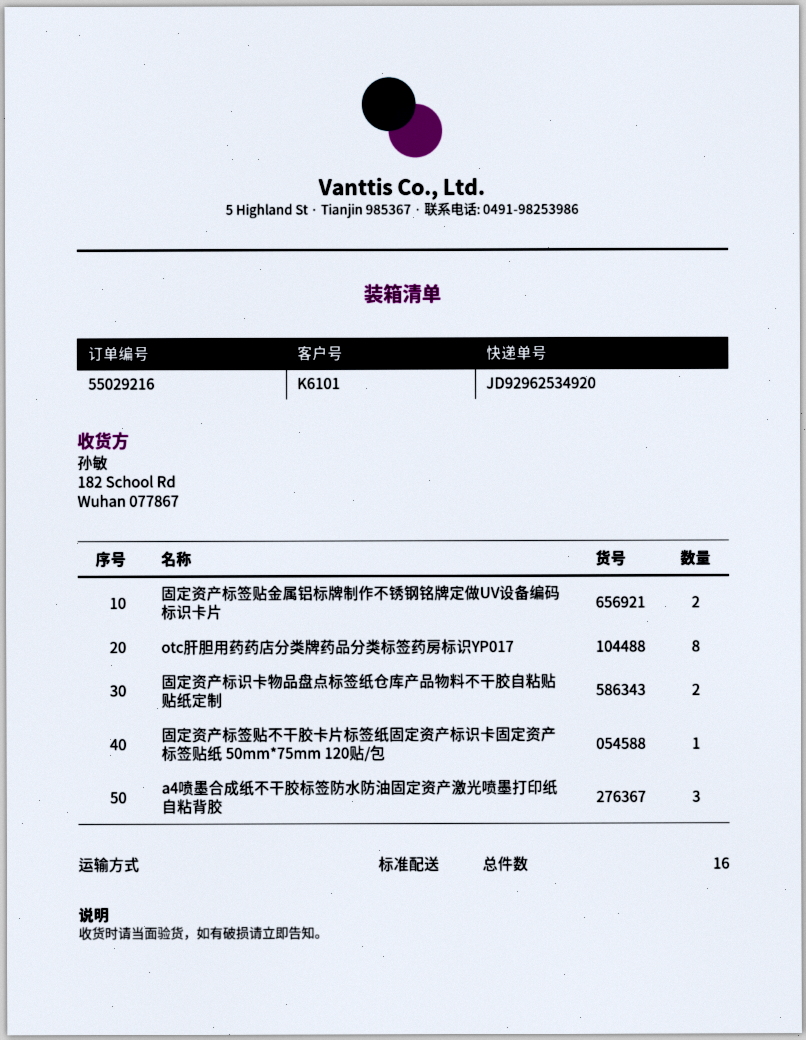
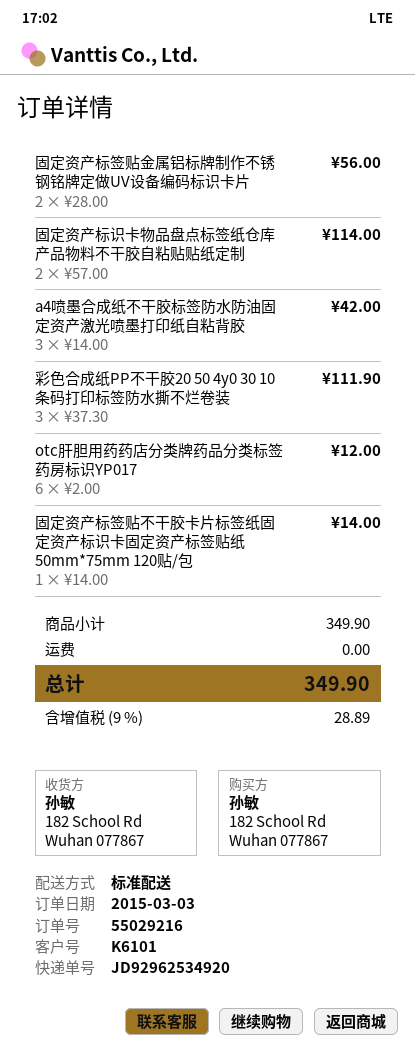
otc肝胆用药药店分类牌药品分类标签药房标识YP017: 8 -> 6
彩色合成纸PP不干胶20 50 4y0 30 10条码打印标签防水撕不烂卷装: none -> 3

